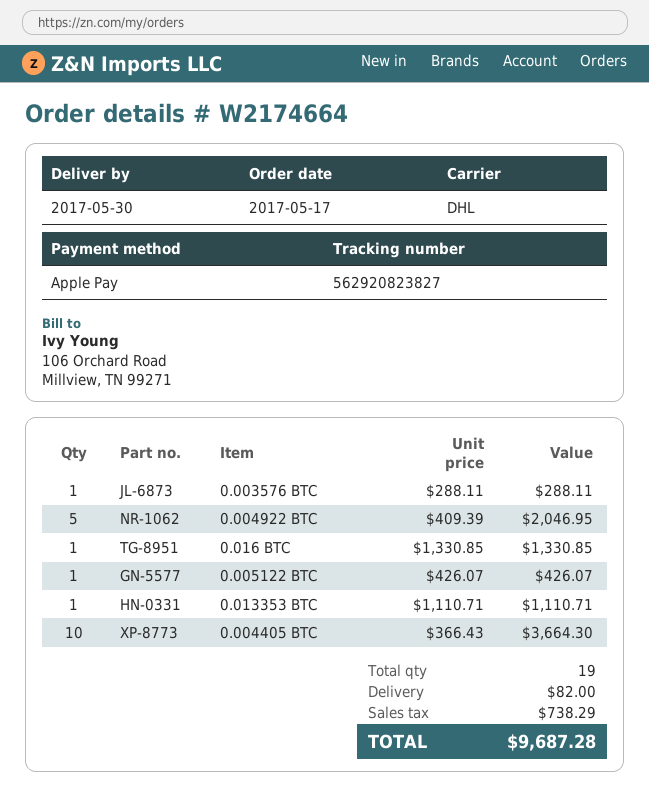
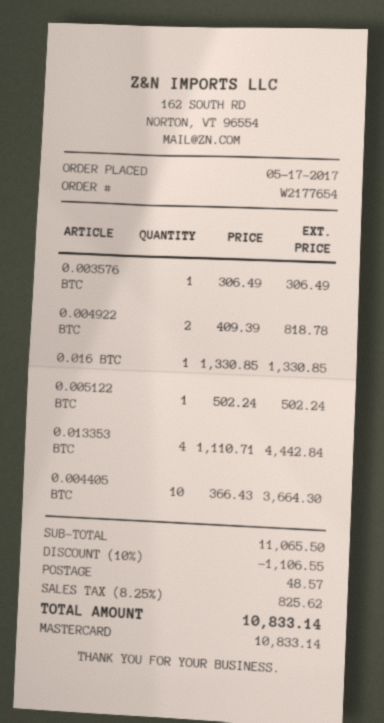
order number: W2174664 -> W2177654
payment method: Apple Pay -> Mastercard
0.003576 BTC: 1 x 288.11 = 288.11 -> 1 x 306.49 = 306.49
0.004922 BTC: 5 x 409.39 = 2046.95 -> 2 x 409.39 = 818.78
0.005122 BTC: 1 x 426.07 = 426.07 -> 1 x 502.24 = 502.24
0.013353 BTC: 1 x 1110.71 = 1110.71 -> 4 x 1110.71 = 4442.84
discount: none -> 10% = 1106.55
shipping: 82.00 -> 48.57
tax: 738.29 -> 825.62
total: 9687.28 -> 10833.14

